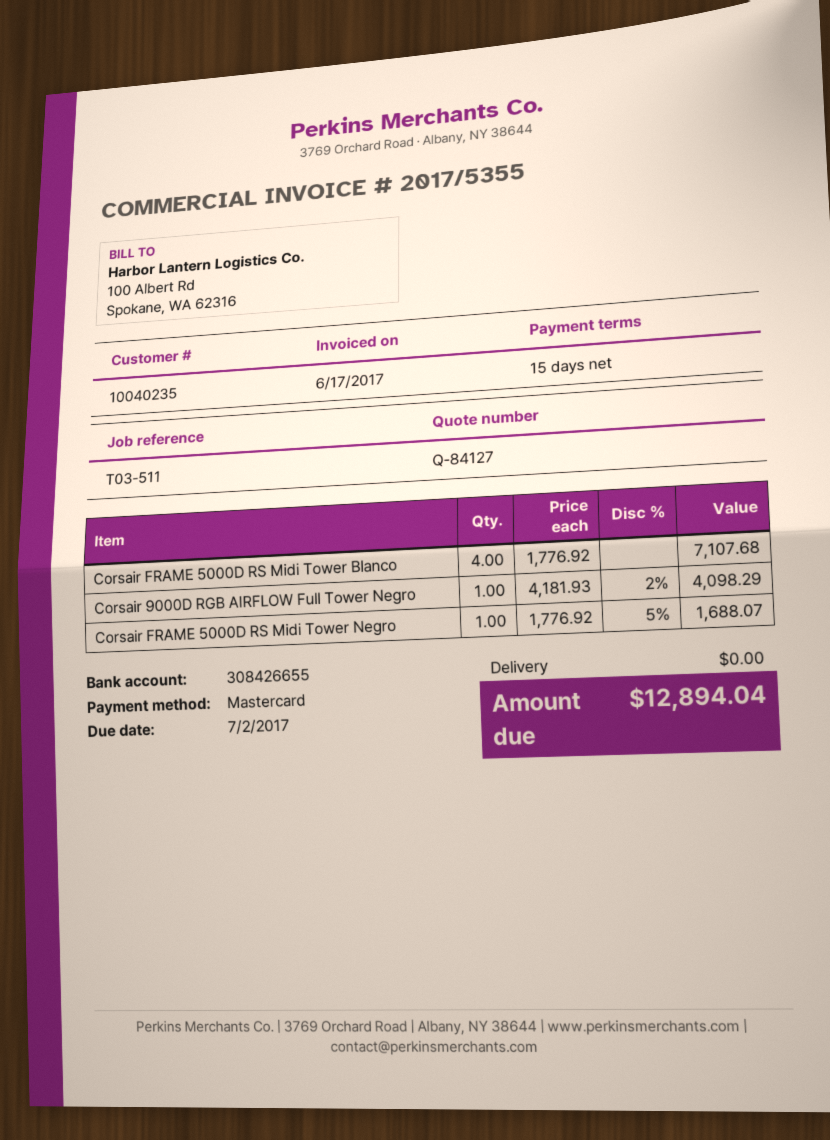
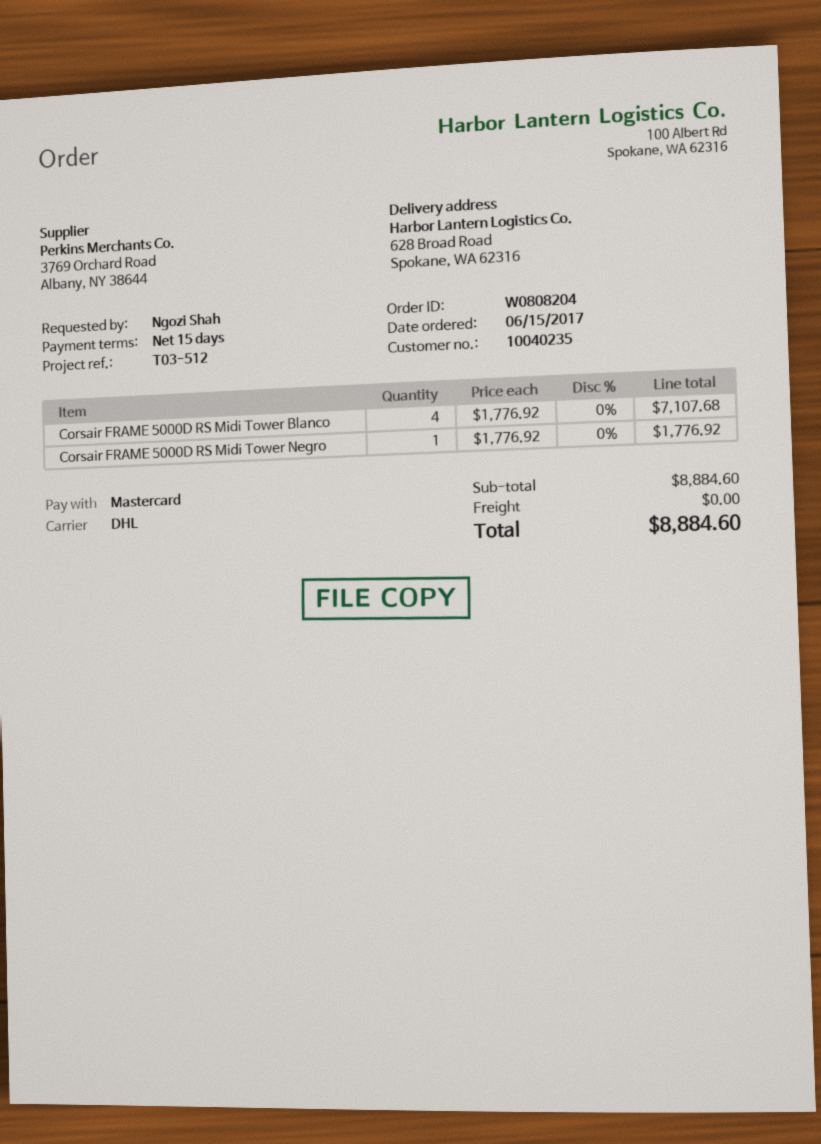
reference: T03-511 -> T03-512
Corsair 9000D RGB AIRFLOW Full Tower Negro: 1 x 4181.93 - 2% = 4098.29 -> none
Corsair FRAME 5000D RS Midi Tower Negro: 1 x 1776.92 - 5% = 1688.07 -> 1 x 1776.92 = 1776.92
total: 12894.04 -> 8884.60

